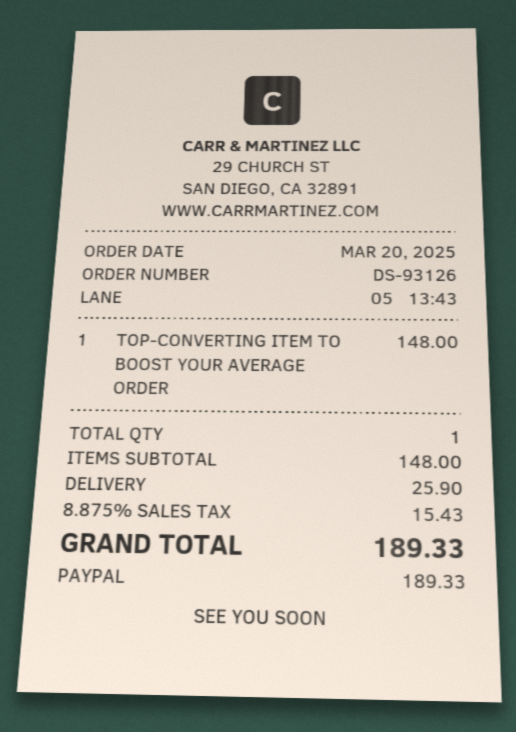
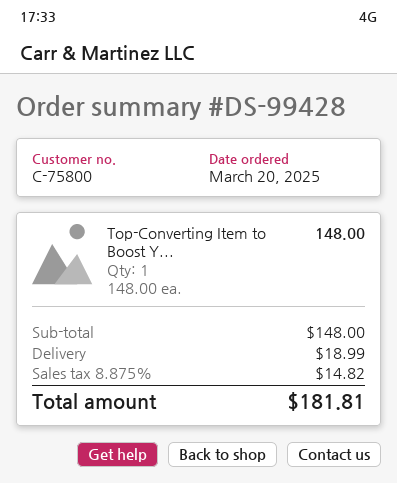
order number: DS-93126 -> DS-99428
shipping: 25.90 -> 18.99
tax: 8.875% = 15.43 -> 8.875% = 14.82
total: 189.33 -> 181.81

